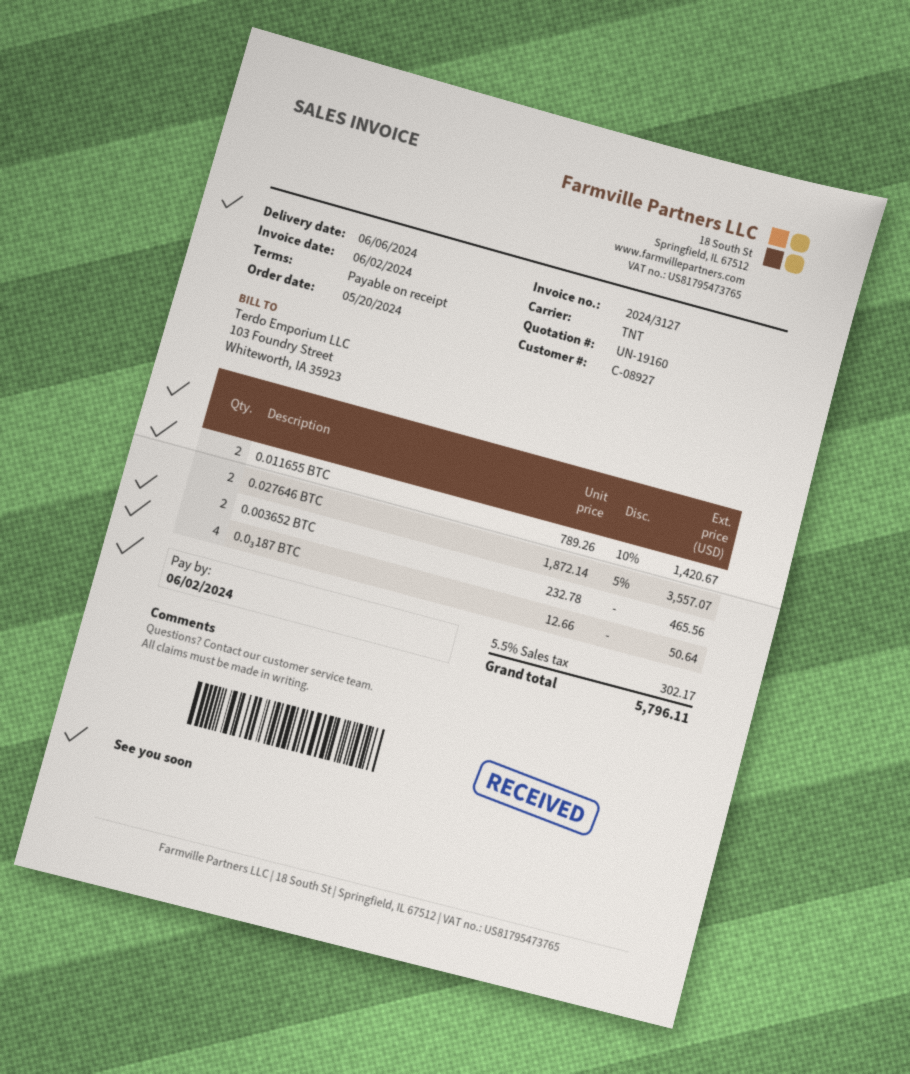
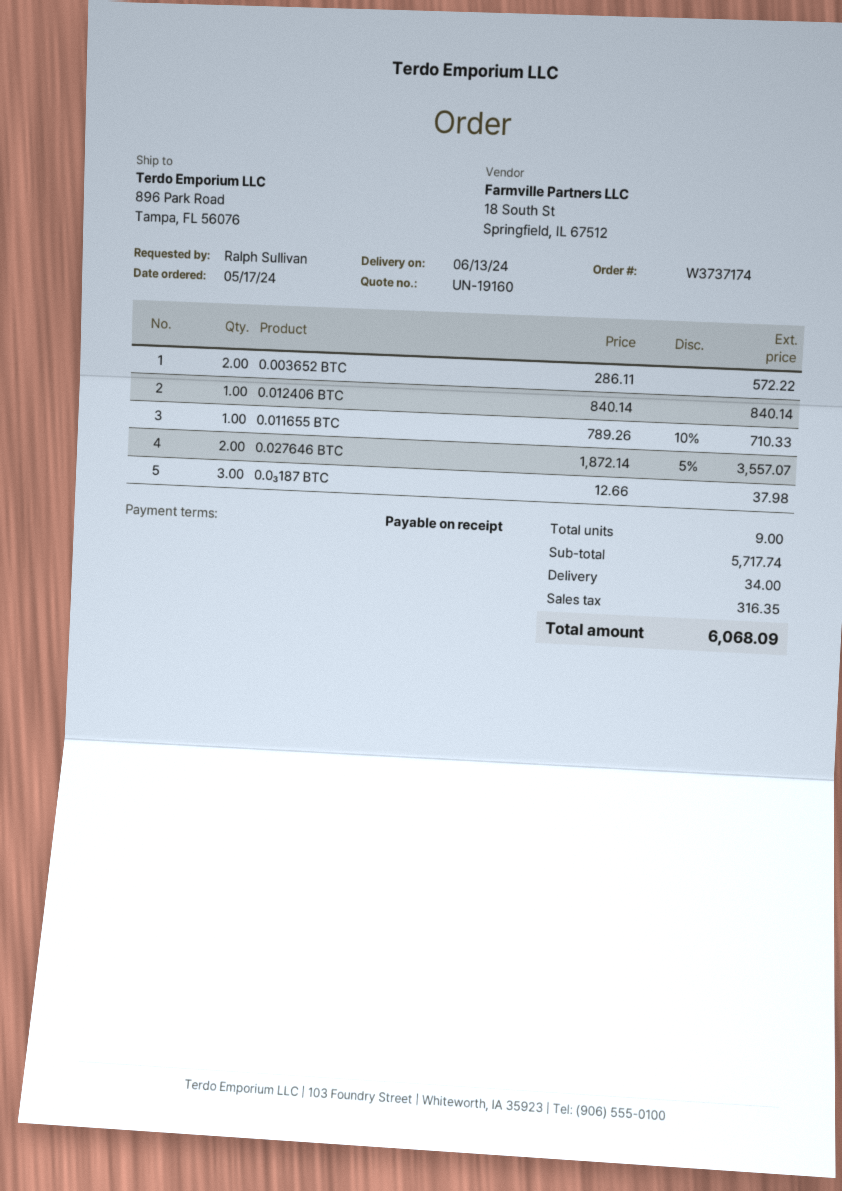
order date: 2024-05-20 -> 2024-05-17
delivery date: 2024-06-06 -> 2024-06-13
0.011655 BTC: 2 x 789.26 - 10% = 1420.67 -> 1 x 789.26 - 10% = 710.33
0.003652 BTC: 2 x 232.78 = 465.56 -> 2 x 286.11 = 572.22
0.0₃187 BTC: 4 x 12.66 = 50.64 -> 3 x 12.66 = 37.98
0.012406 BTC: none -> 1 x 840.14 = 840.14
shipping: none -> 34.00
tax: 302.17 -> 316.35
total: 5796.11 -> 6068.09

